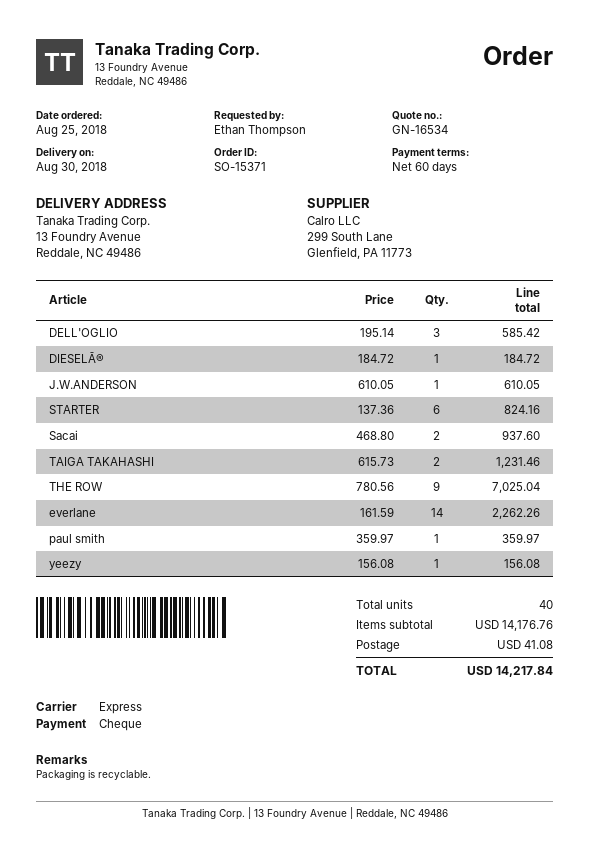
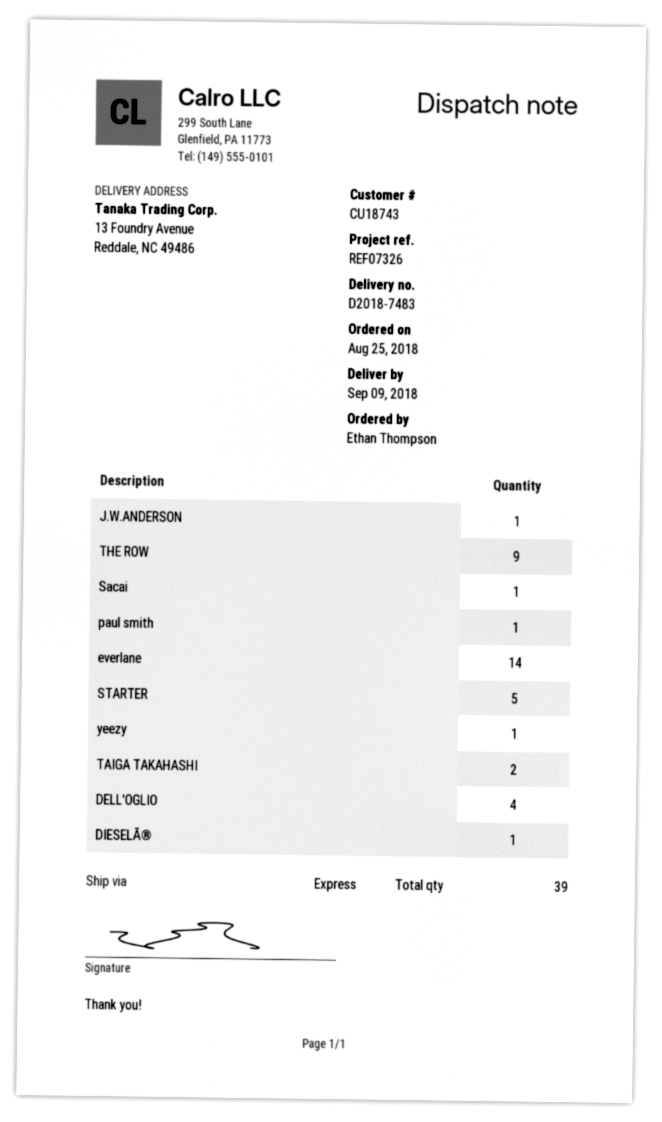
delivery date: 2018-08-30 -> 2018-09-09
DELL'OGLIO: 3 -> 4
STARTER: 6 -> 5
Sacai: 2 -> 1
total quantity: 40 -> 39

